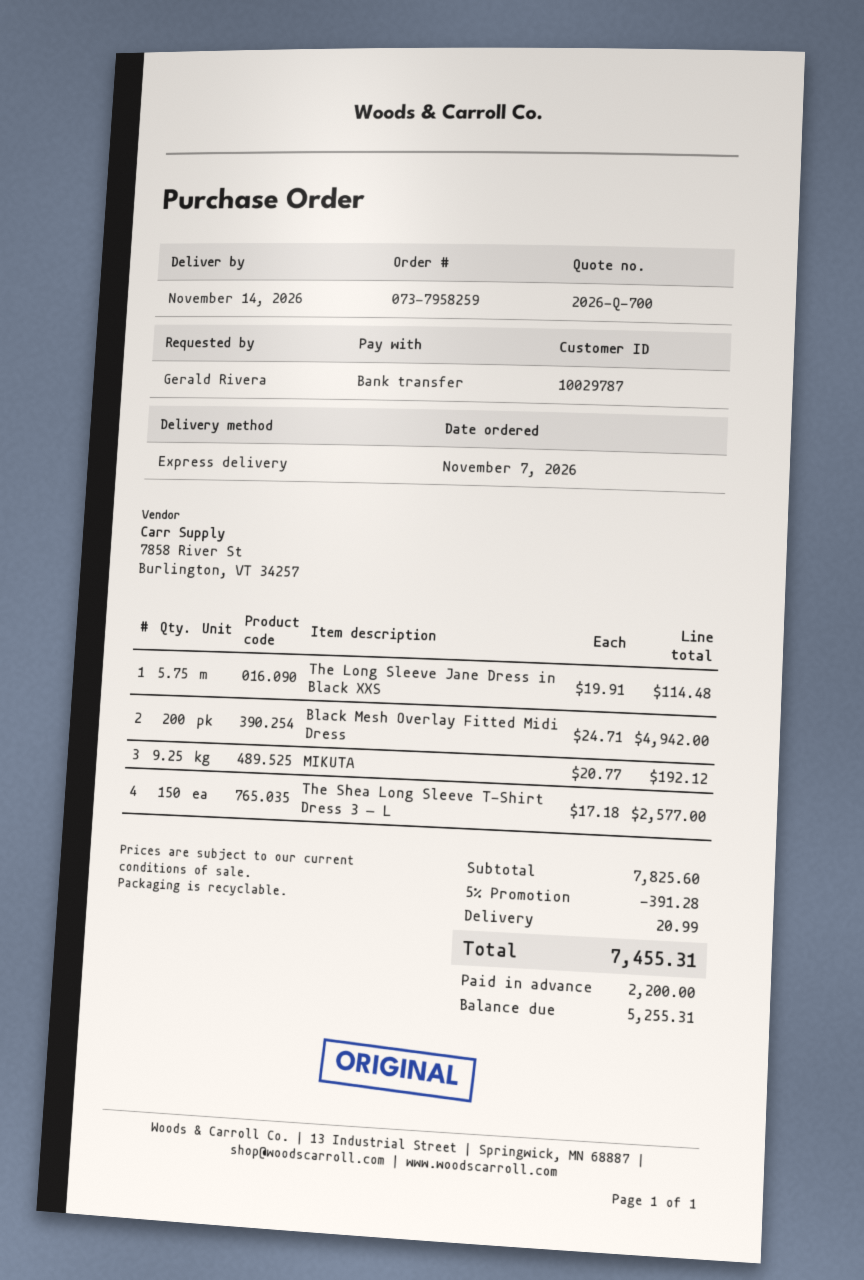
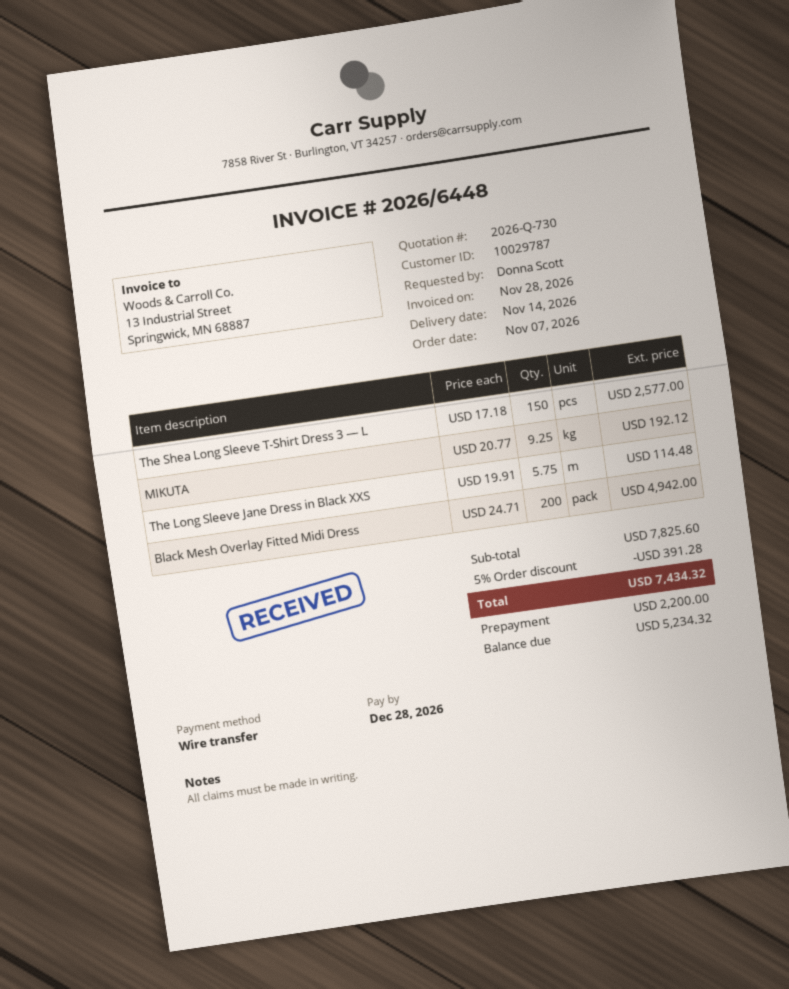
quote number: 2026-Q-700 -> 2026-Q-730
ordered by: Gerald Rivera -> Donna Scott
shipping: 20.99 -> none
total: 7455.31 -> 7434.32
balance: 5255.31 -> 5234.32

